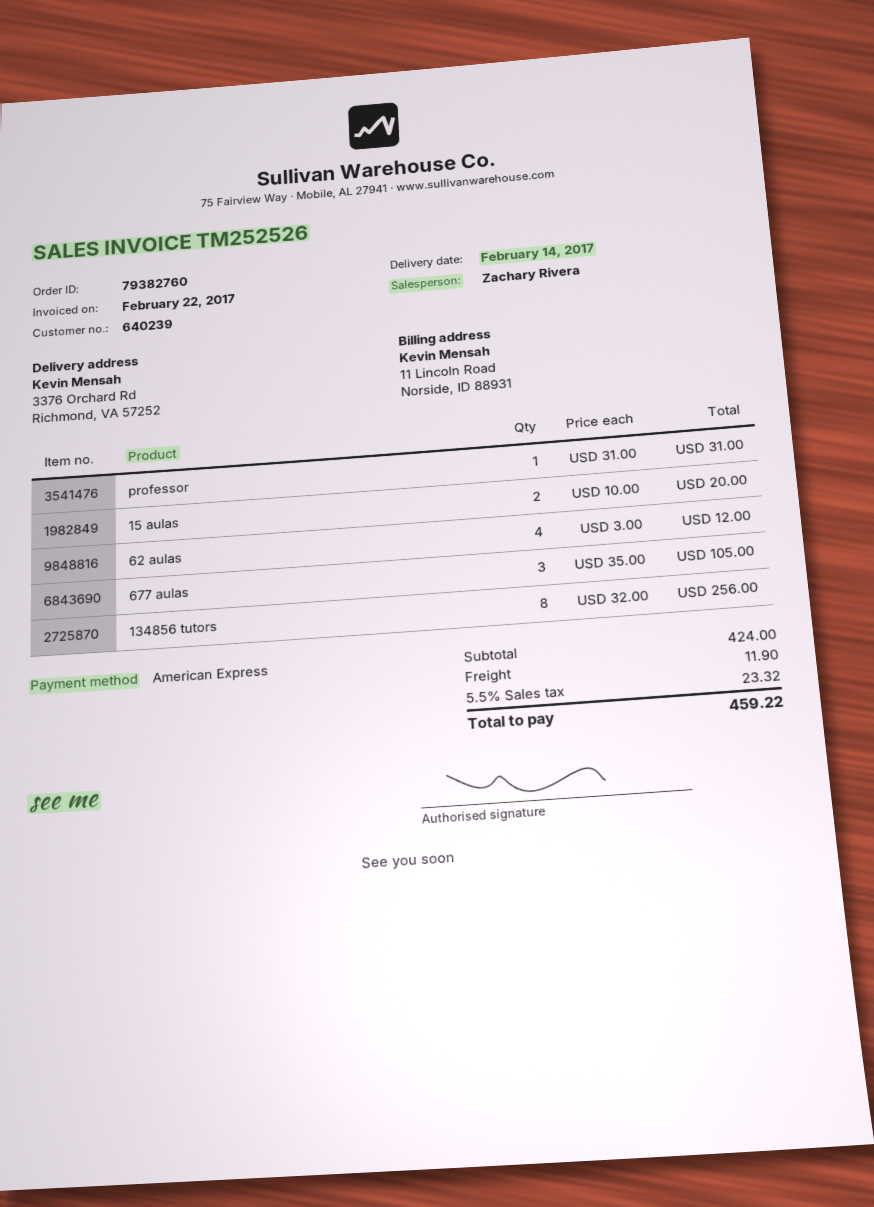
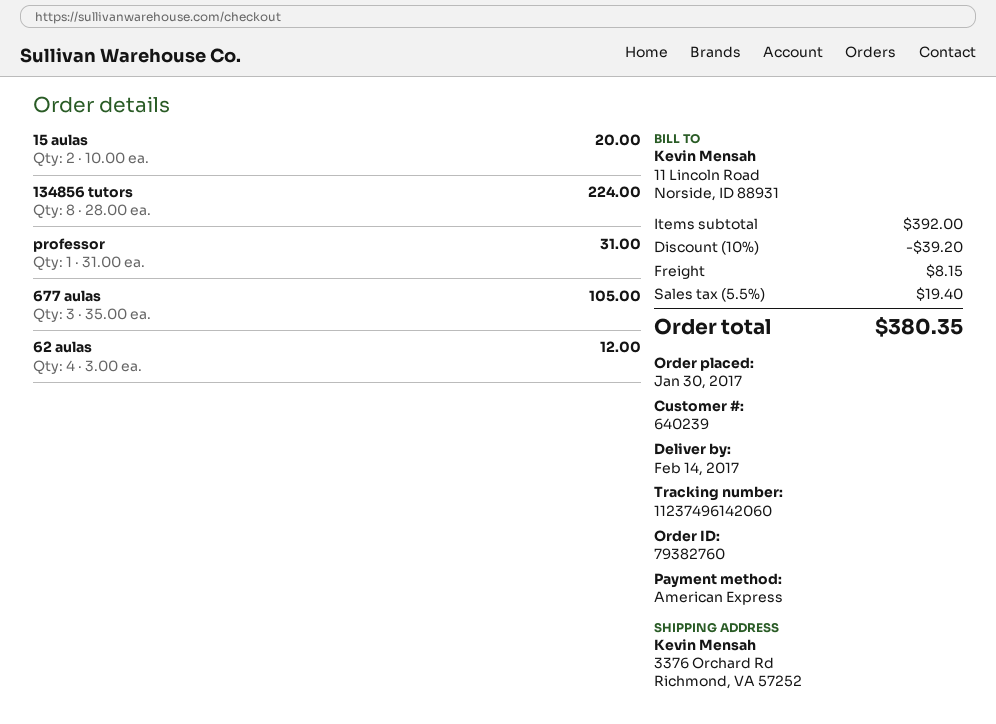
134856 tutors: 8 x 32.00 = 256.00 -> 8 x 28.00 = 224.00
subtotal: 424.00 -> 392.00
discount: none -> 10% = 39.20
shipping: 11.90 -> 8.15
tax: 5.5% = 23.32 -> 5.5% = 19.40
total: 459.22 -> 380.35

